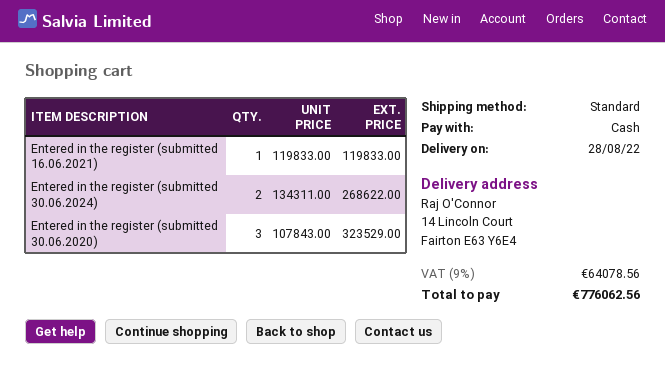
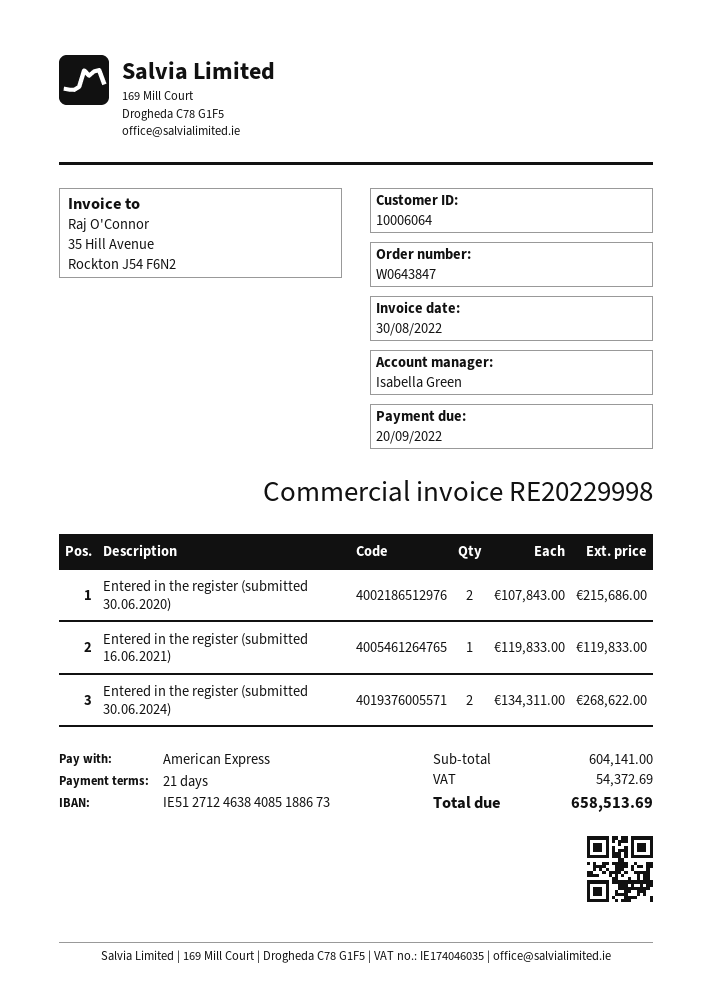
payment method: cash -> American Express
Entered in the register (submitted 30.06.2020): 3 x 107843.00 = 323529.00 -> 2 x 107843.00 = 215686.00
tax: 64078.56 -> 54372.69
total: 776062.56 -> 658513.69

